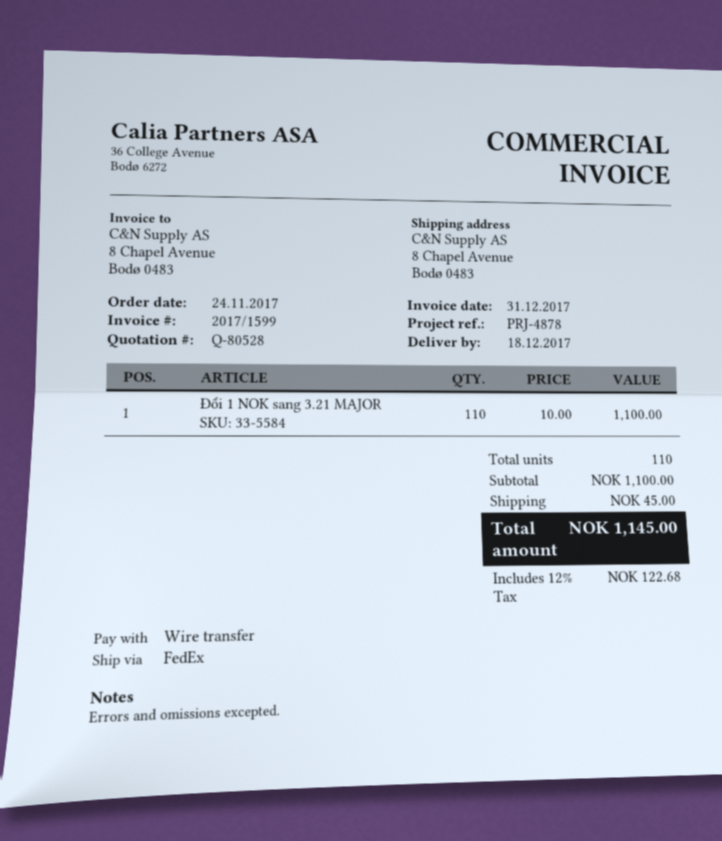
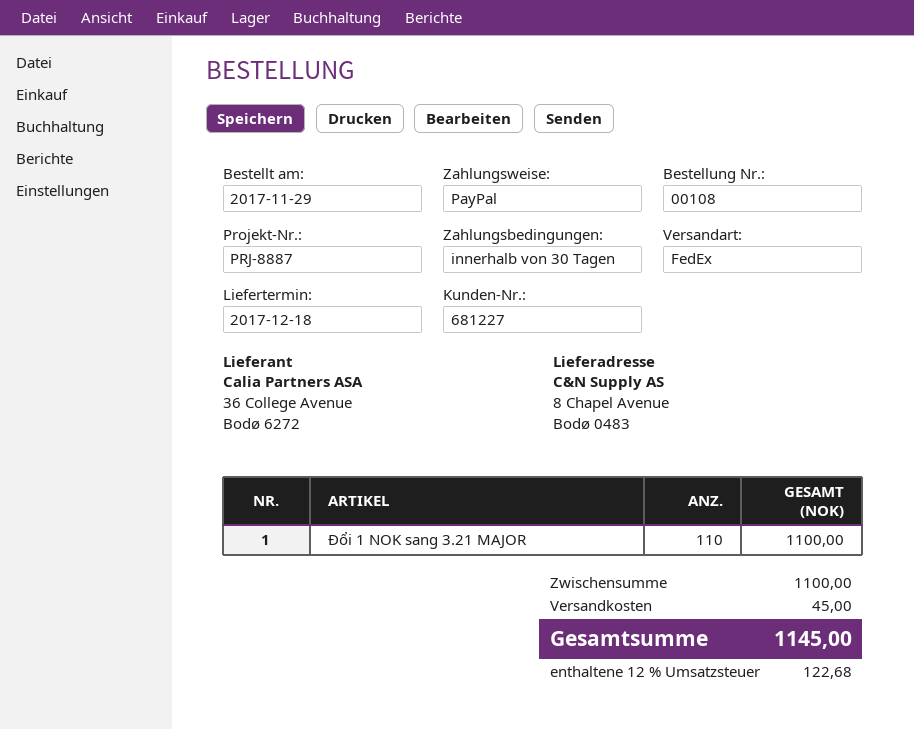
order date: 2017-11-24 -> 2017-11-29
reference: PRJ-4878 -> PRJ-8887
payment method: bank transfer -> PayPal

